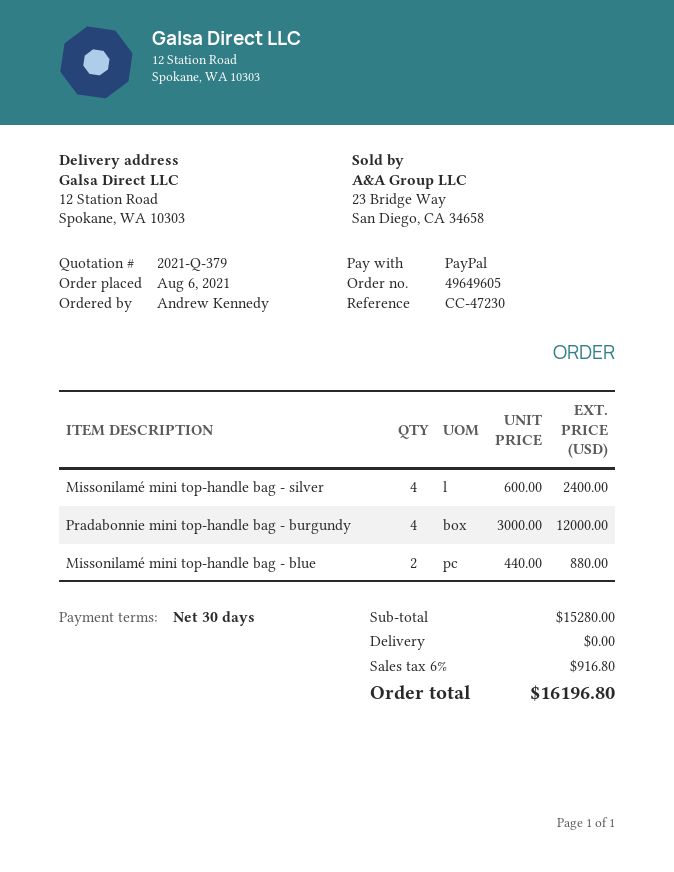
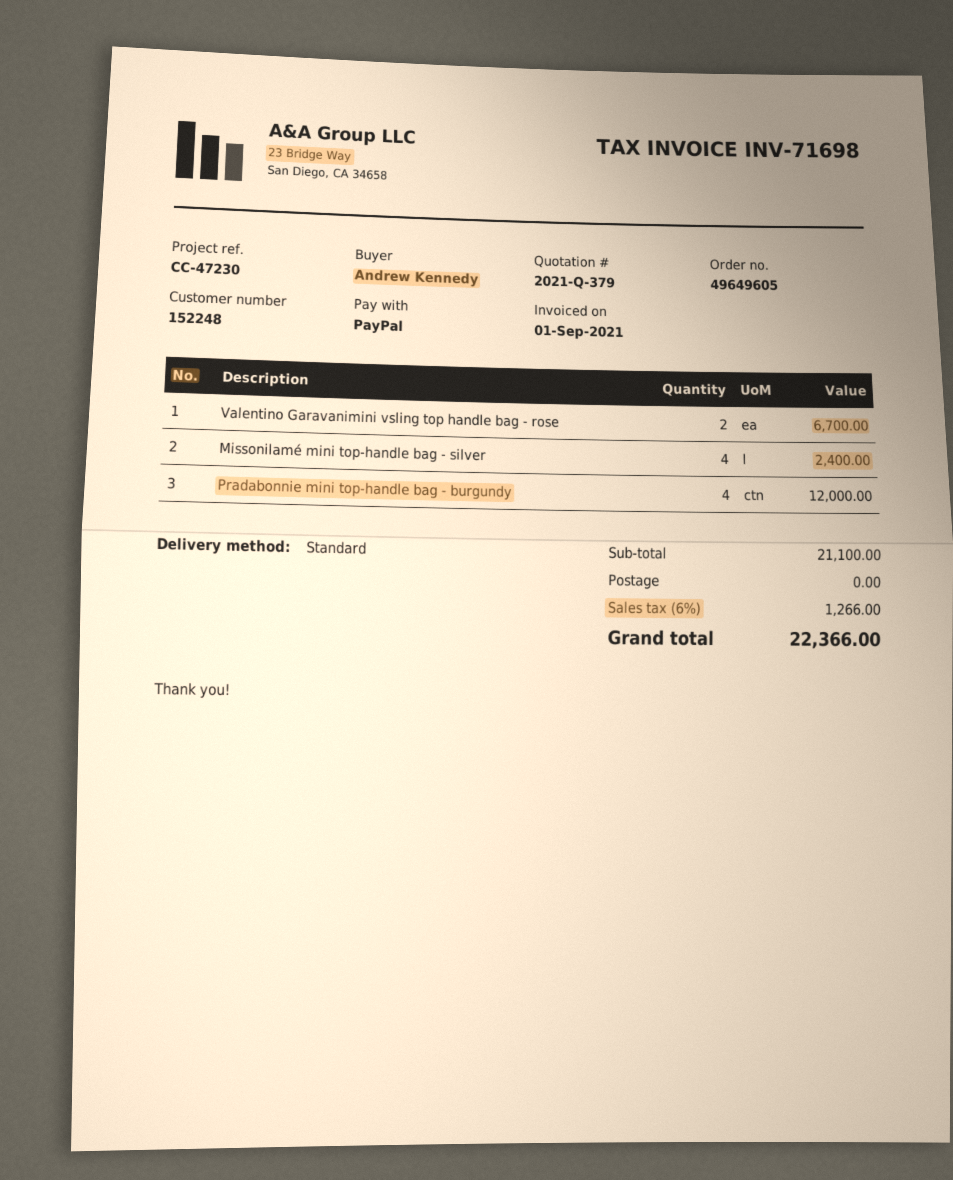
Missonilamé mini top-handle bag - blue: 2 for 880.00 -> none
Valentino Garavanimini vsling top handle bag - rose: none -> 2 for 6700.00
subtotal: 15280.00 -> 21100.00
tax: 6% = 916.80 -> 6% = 1266.00
total: 16196.80 -> 22366.00

